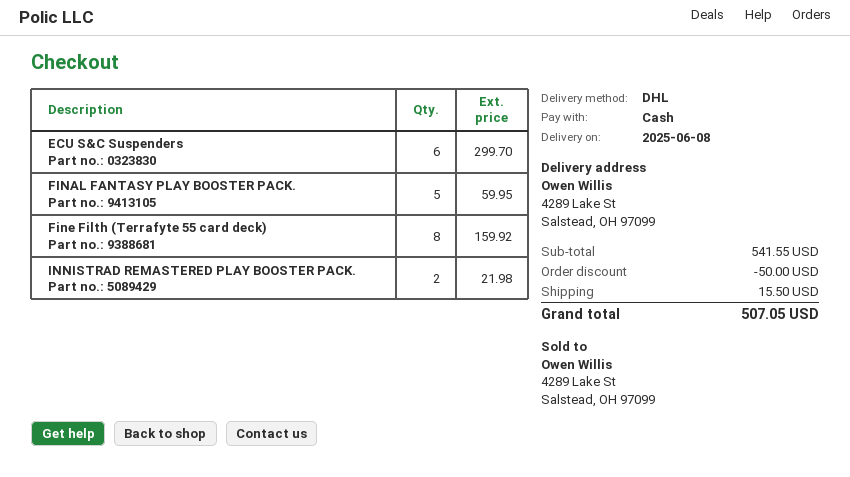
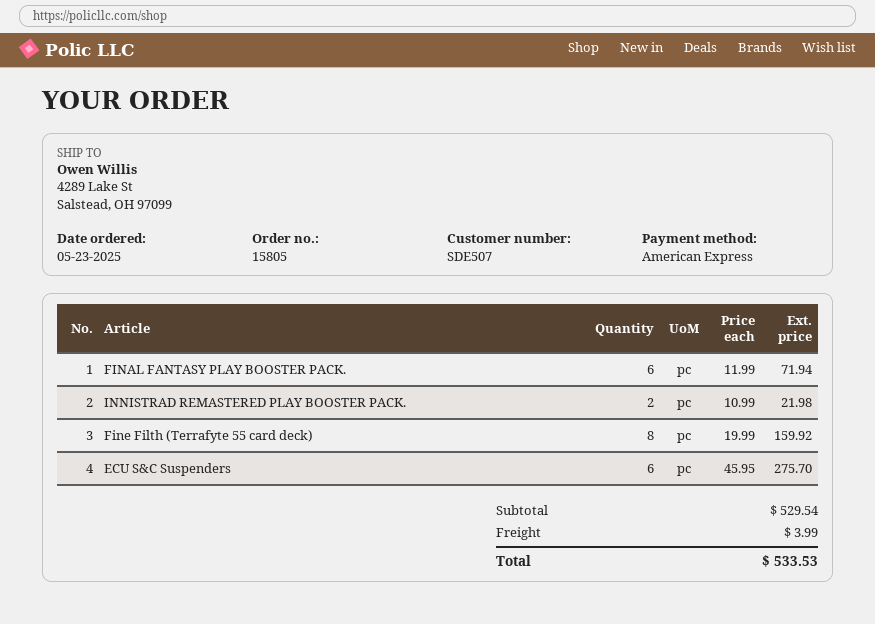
payment method: cash -> American Express
ECU S&C Suspenders: 6 for 299.70 -> 6 for 275.70
FINAL FANTASY PLAY BOOSTER PACK.: 5 for 59.95 -> 6 for 71.94
subtotal: 541.55 -> 529.54
discount: 50.00 -> none
shipping: 15.50 -> 3.99
total: 507.05 -> 533.53

